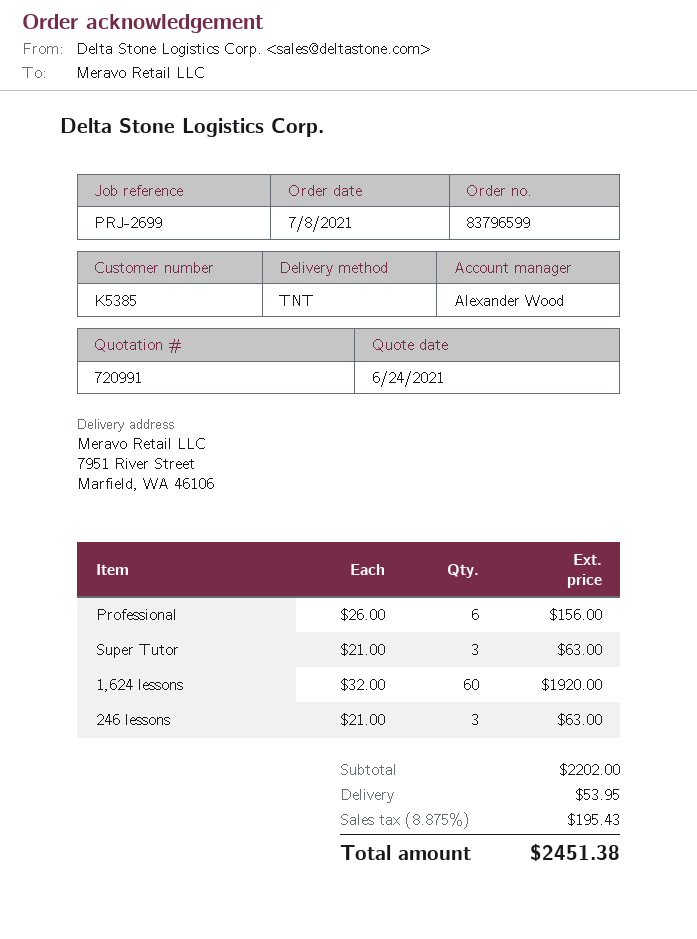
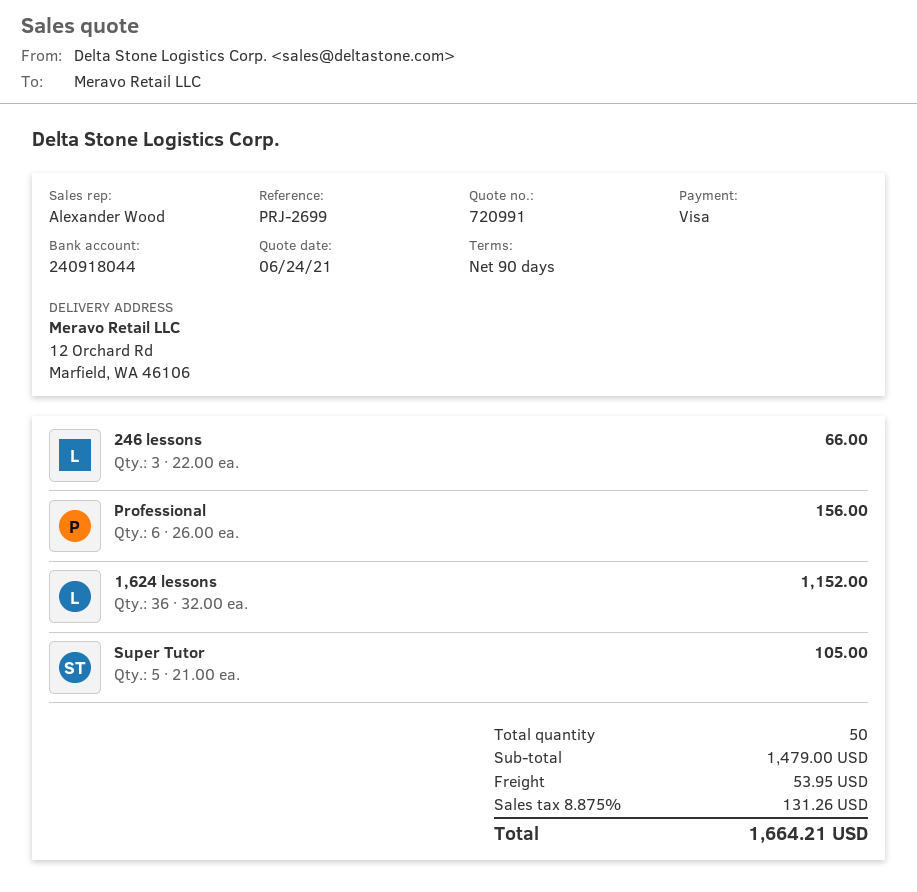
ship to: 7951 River Street, Marfield, WA 46106 -> 12 Orchard Rd, Marfield, WA 46106
Super Tutor: 3 x 21.00 = 63.00 -> 5 x 21.00 = 105.00
1,624 lessons: 60 x 32.00 = 1920.00 -> 36 x 32.00 = 1152.00
246 lessons: 3 x 21.00 = 63.00 -> 3 x 22.00 = 66.00
subtotal: 2202.00 -> 1479.00
tax: 8.875% = 195.43 -> 8.875% = 131.26
total: 2451.38 -> 1664.21

